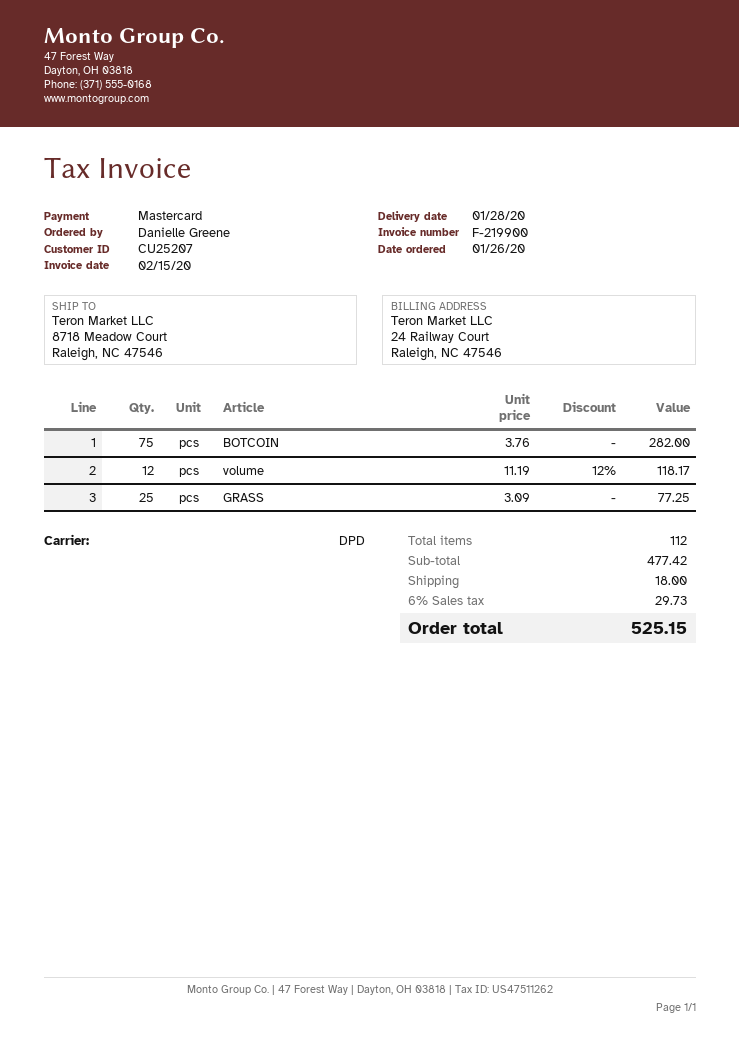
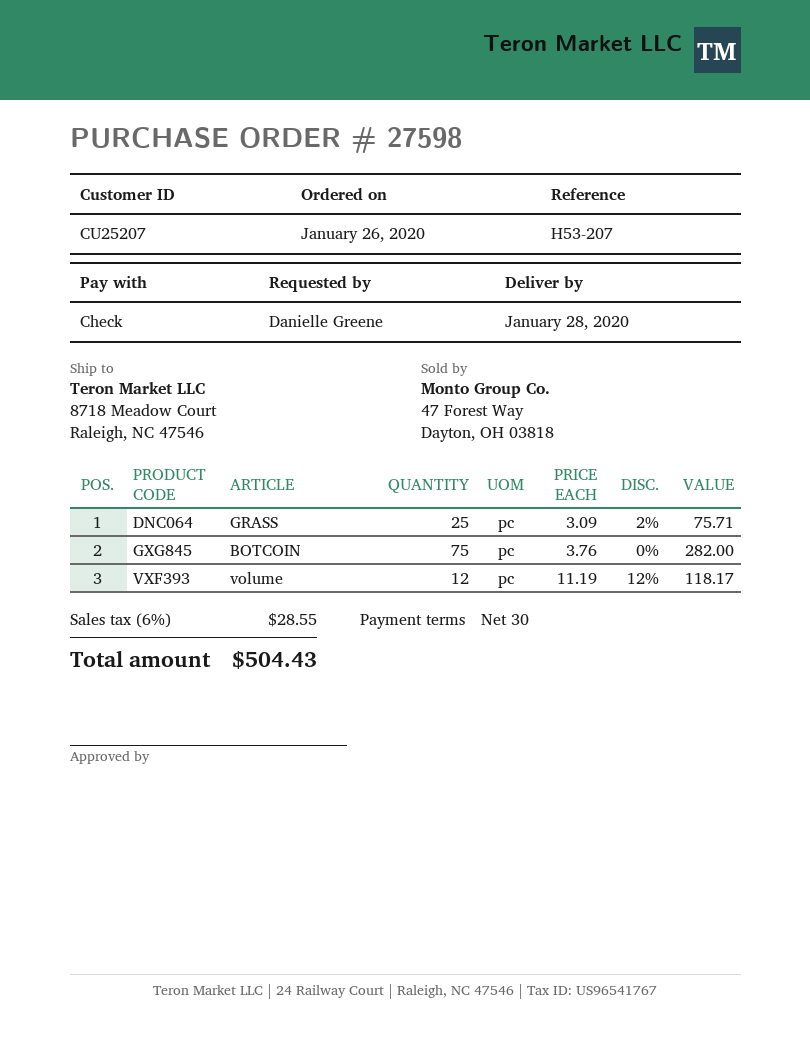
payment method: Mastercard -> cheque
GRASS: 25 x 3.09 = 77.25 -> 25 x 3.09 - 2% = 75.71
shipping: 18.00 -> none
tax: 6% = 29.73 -> 6% = 28.55
total: 525.15 -> 504.43

